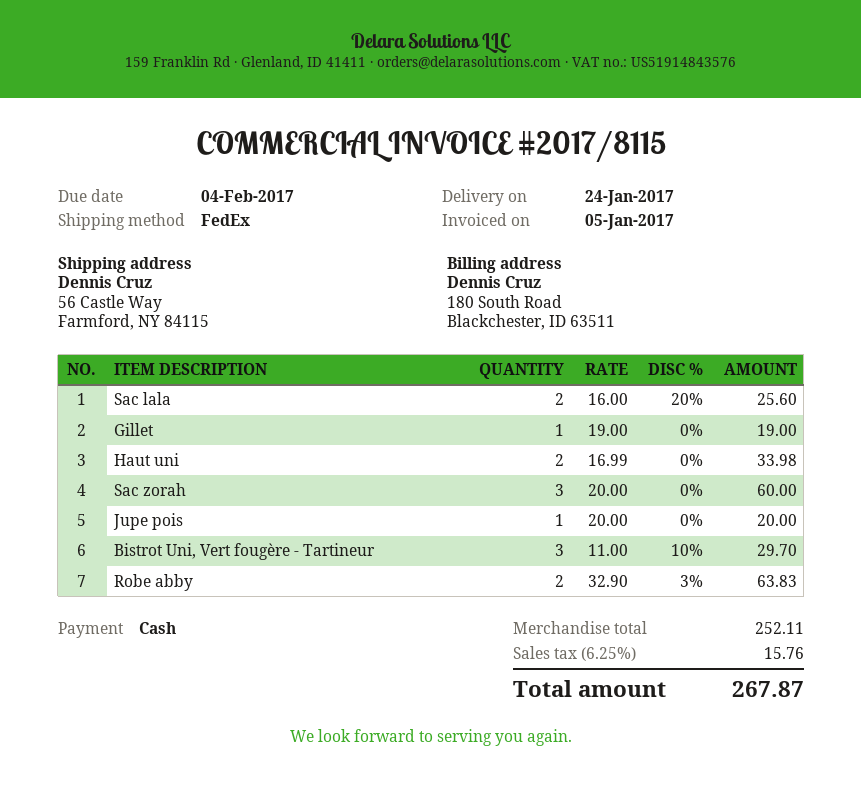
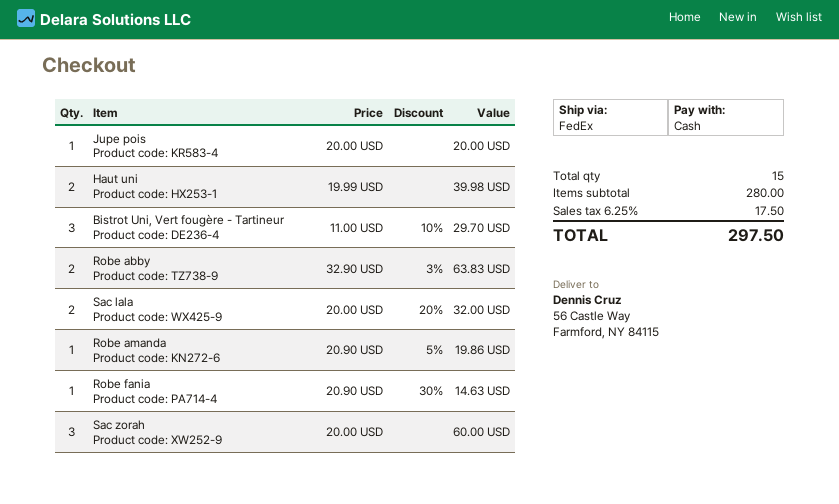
Sac lala: 2 x 16.00 - 20% = 25.60 -> 2 x 20.00 - 20% = 32.00
Gillet: 1 x 19.00 = 19.00 -> none
Haut uni: 2 x 16.99 = 33.98 -> 2 x 19.99 = 39.98
Robe amanda: none -> 1 x 20.90 - 5% = 19.86
Robe fania: none -> 1 x 20.90 - 30% = 14.63
subtotal: 252.11 -> 280.00
tax: 6.25% = 15.76 -> 6.25% = 17.50
total: 267.87 -> 297.50

